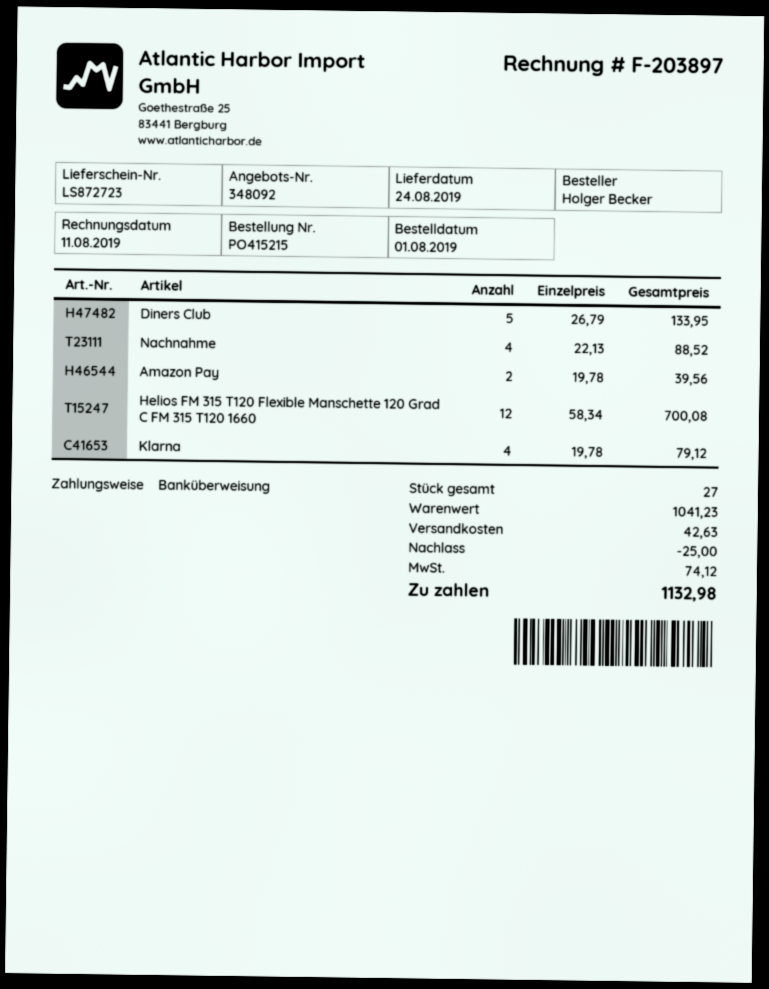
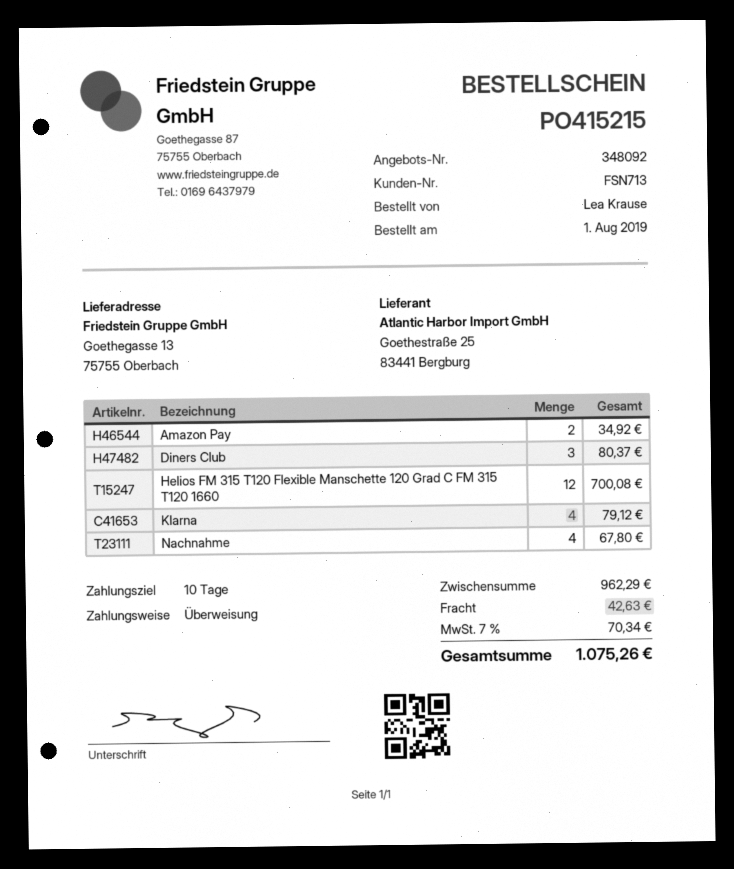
ordered by: Holger Becker -> Lea Krause
Diners Club: 5 for 133.95 -> 3 for 80.37
Nachnahme: 4 for 88.52 -> 4 for 67.80
Amazon Pay: 2 for 39.56 -> 2 for 34.92
subtotal: 1041.23 -> 962.29
discount: 25.00 -> none
tax: 74.12 -> 70.34
total: 1132.98 -> 1075.26

